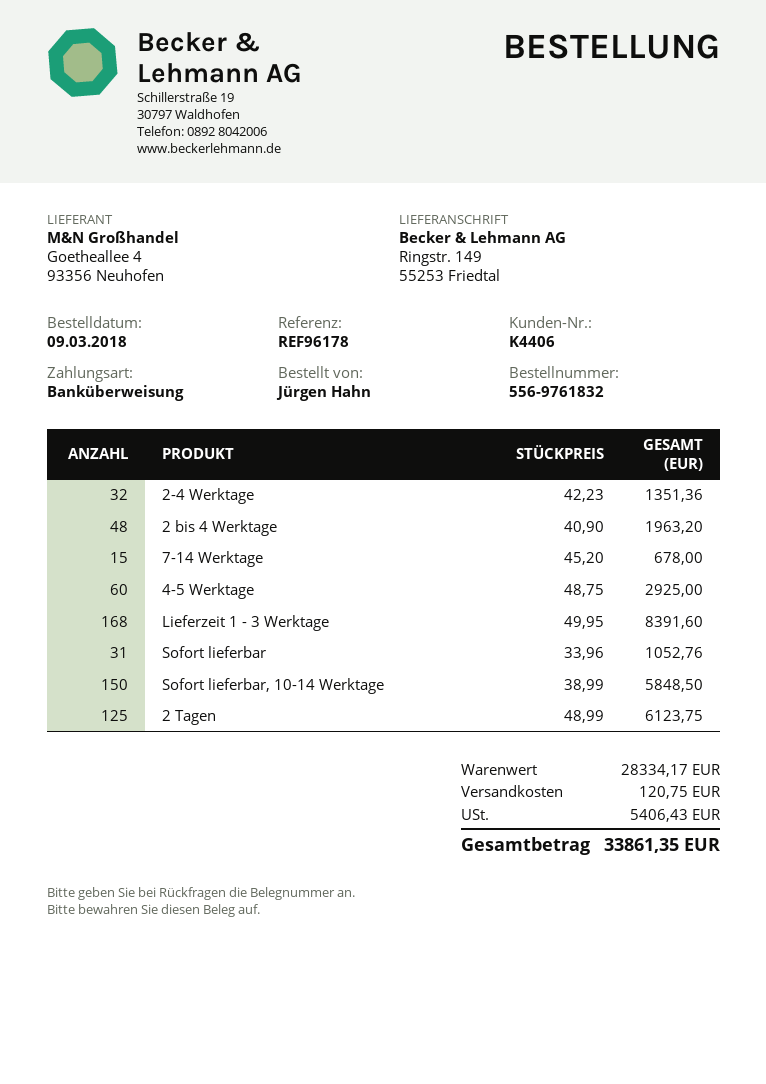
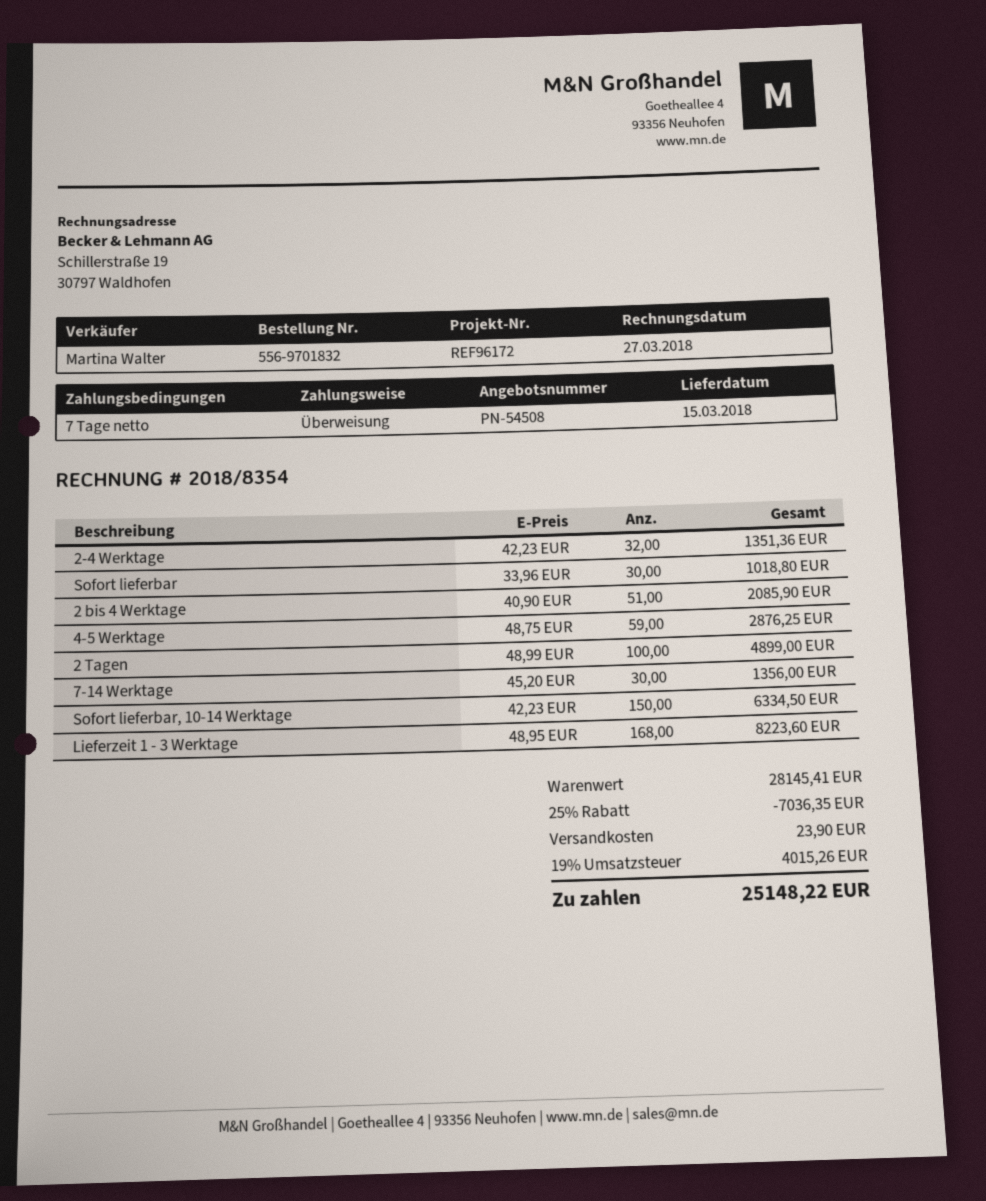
order number: 556-9761832 -> 556-9701832
reference: REF96178 -> REF96172
2 bis 4 Werktage: 48 x 40.90 = 1963.20 -> 51 x 40.90 = 2085.90
7-14 Werktage: 15 x 45.20 = 678.00 -> 30 x 45.20 = 1356.00
4-5 Werktage: 60 x 48.75 = 2925.00 -> 59 x 48.75 = 2876.25
Lieferzeit 1 - 3 Werktage: 168 x 49.95 = 8391.60 -> 168 x 48.95 = 8223.60
Sofort lieferbar: 31 x 33.96 = 1052.76 -> 30 x 33.96 = 1018.80
Sofort lieferbar, 10-14 Werktage: 150 x 38.99 = 5848.50 -> 150 x 42.23 = 6334.50
2 Tagen: 125 x 48.99 = 6123.75 -> 100 x 48.99 = 4899.00
subtotal: 28334.17 -> 28145.41
discount: none -> 25% = 7036.35
shipping: 120.75 -> 23.90
tax: 5406.43 -> 4015.26
total: 33861.35 -> 25148.22

